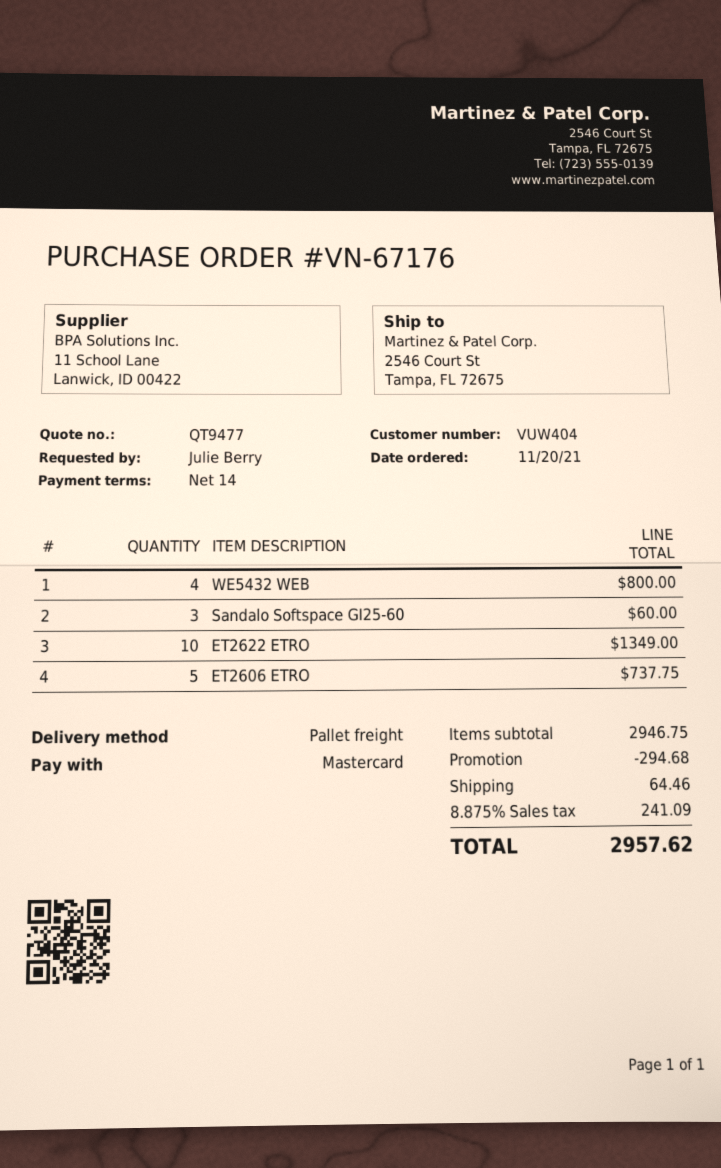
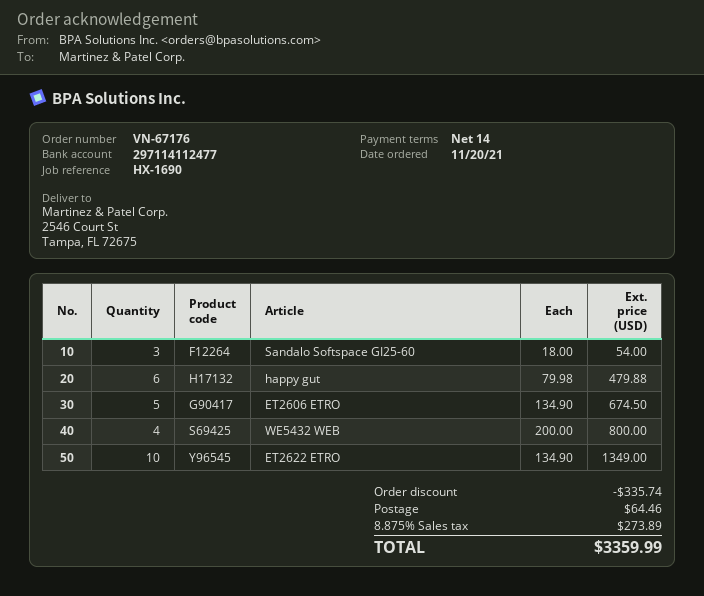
Sandalo Softspace GI25-60: 3 for 60.00 -> 3 for 54.00
ET2606 ETRO: 5 for 737.75 -> 5 for 674.50
happy gut: none -> 6 for 479.88
discount: 294.68 -> 335.74
tax: 8.875% = 241.09 -> 8.875% = 273.89
total: 2957.62 -> 3359.99

